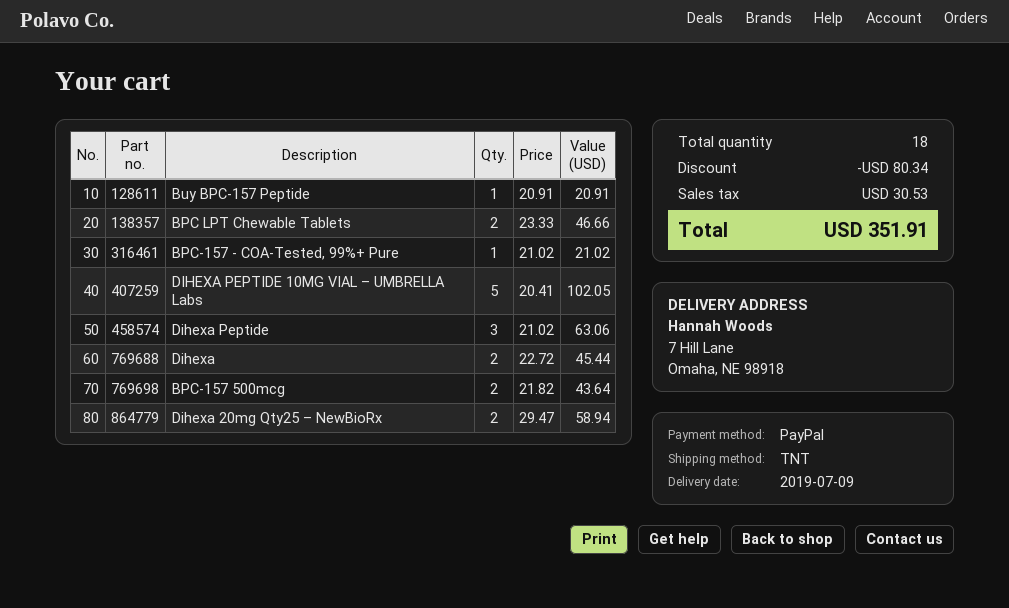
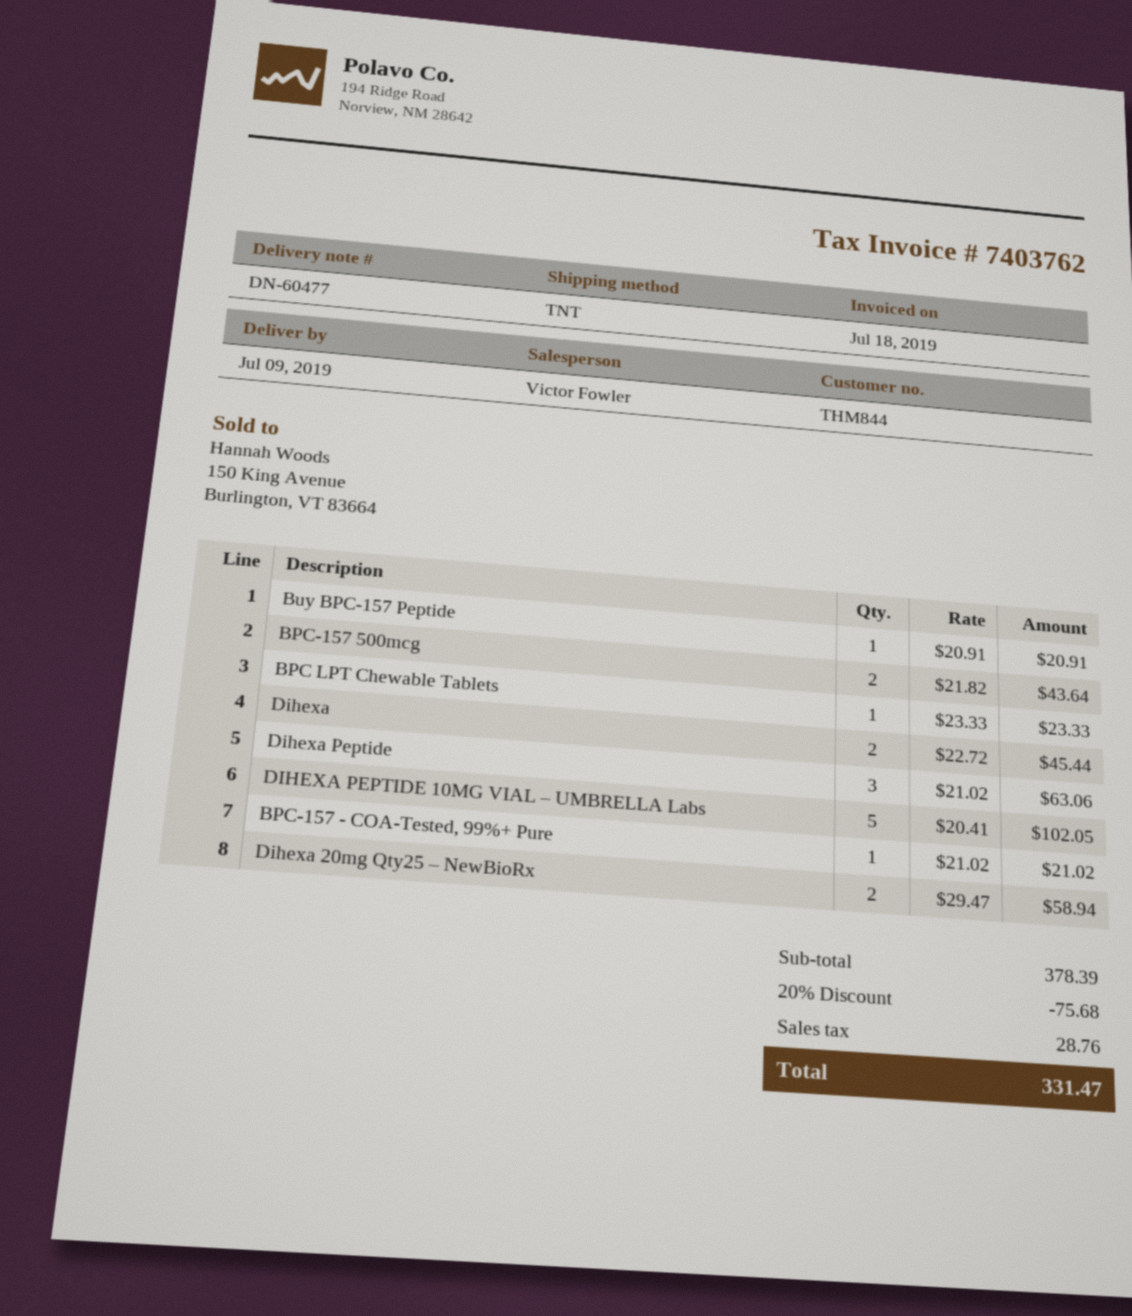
BPC LPT Chewable Tablets: 2 x 23.33 = 46.66 -> 1 x 23.33 = 23.33
discount: 80.34 -> 75.68
tax: 30.53 -> 28.76
total: 351.91 -> 331.47

